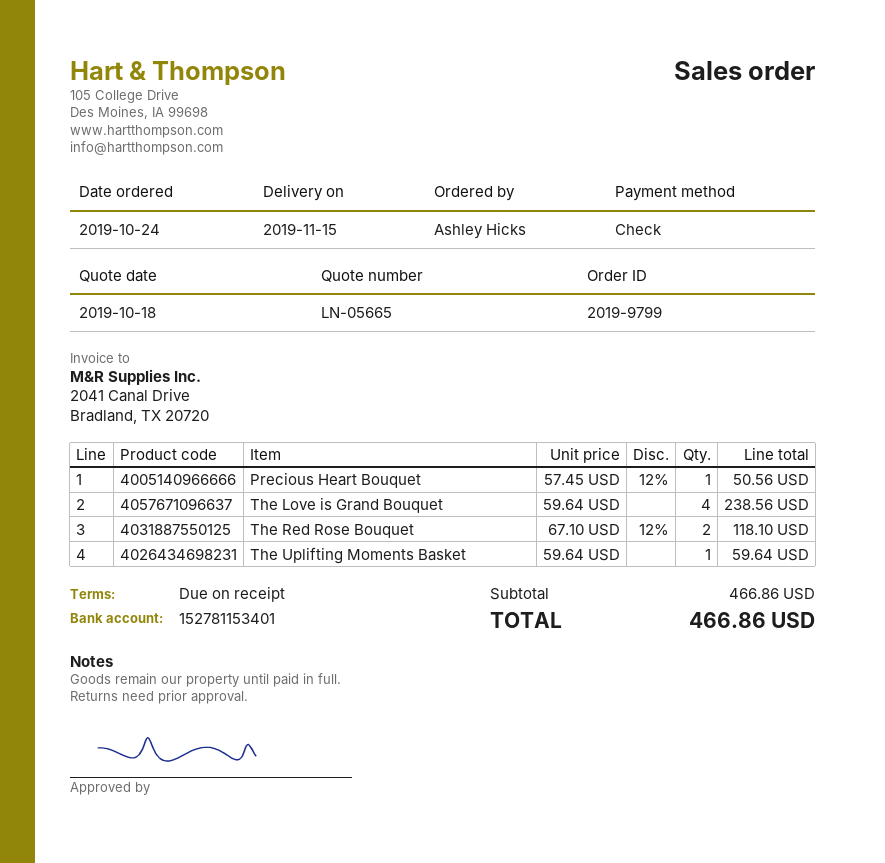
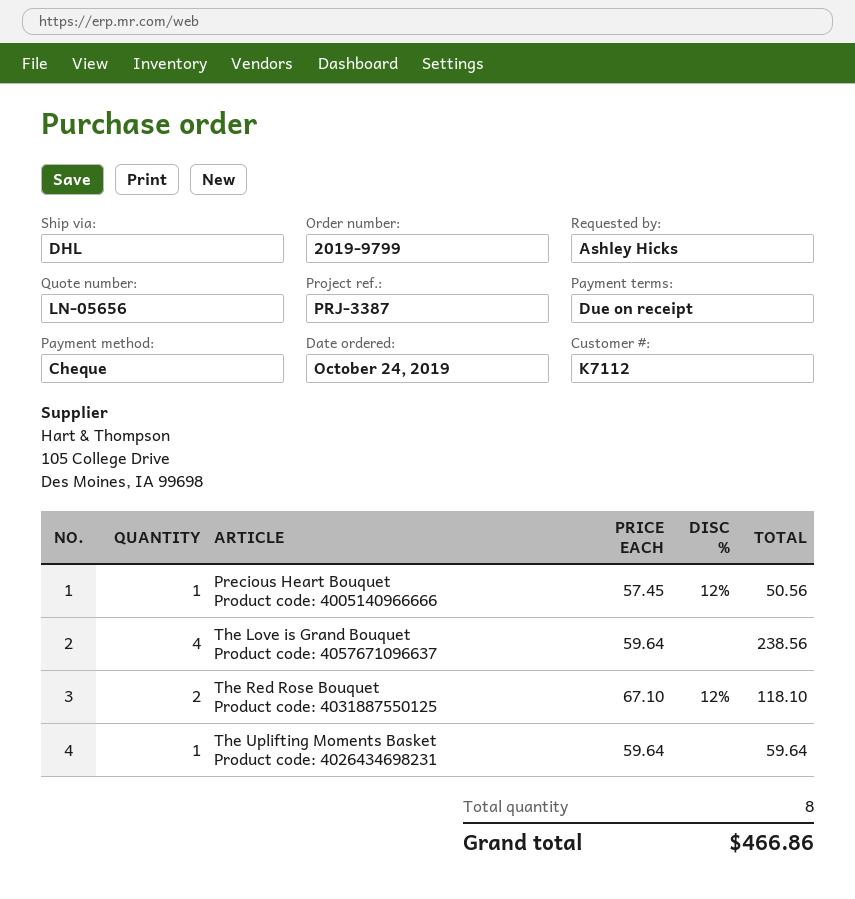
quote number: LN-05665 -> LN-05656

